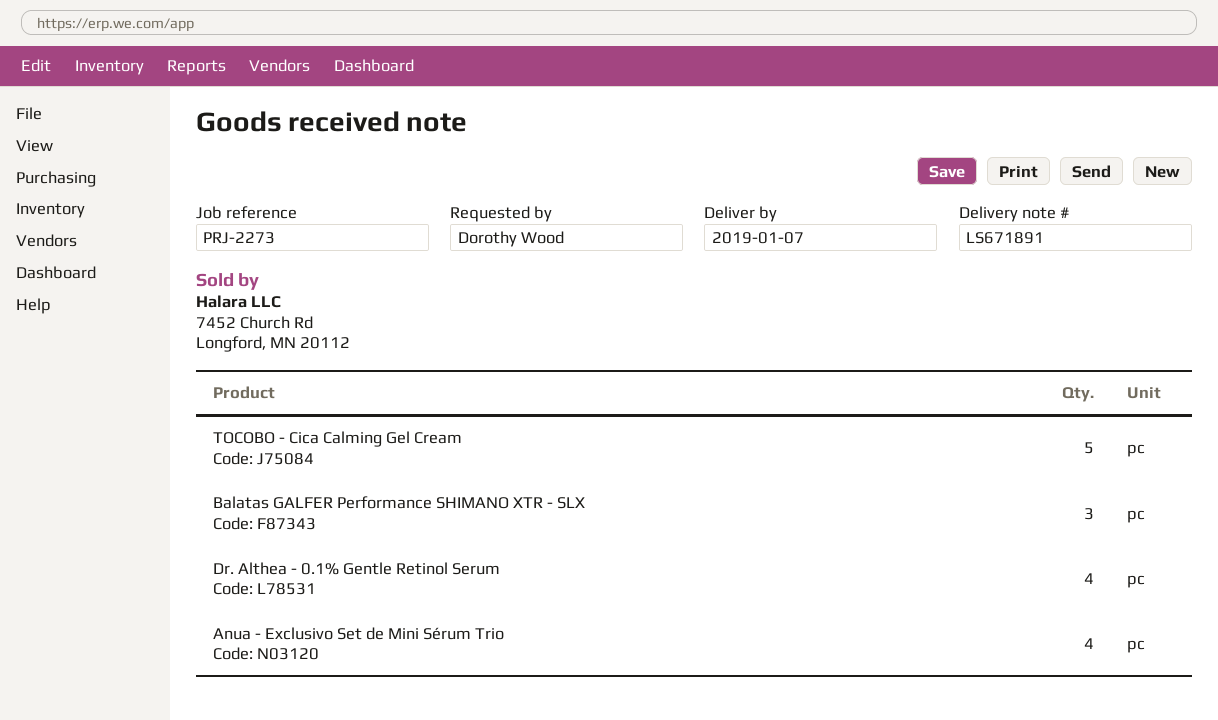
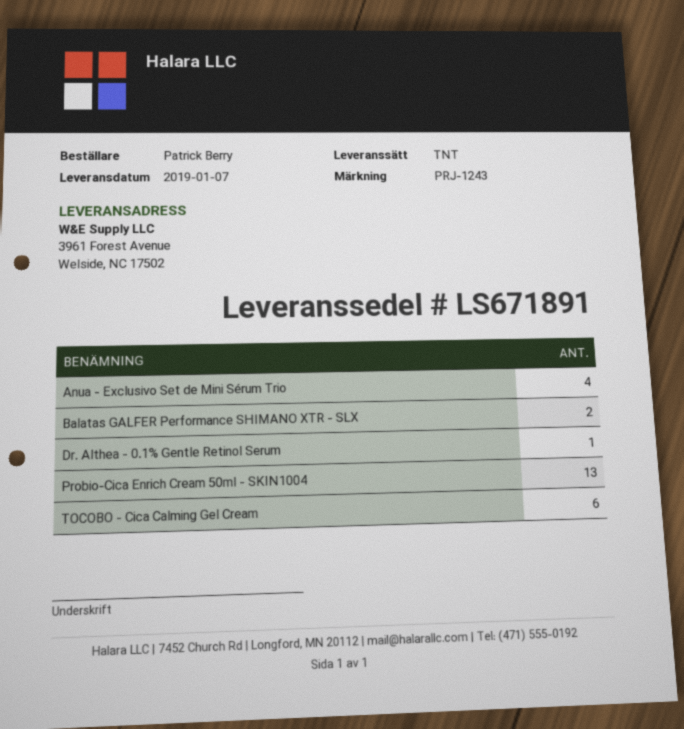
reference: PRJ-2273 -> PRJ-1243
ordered by: Dorothy Wood -> Patrick Berry
TOCOBO - Cica Calming Gel Cream: 5 -> 6
Balatas GALFER Performance SHIMANO XTR - SLX: 3 -> 2
Dr. Althea - 0.1% Gentle Retinol Serum: 4 -> 1
Probio-Cica Enrich Cream 50ml - SKIN1004: none -> 13

